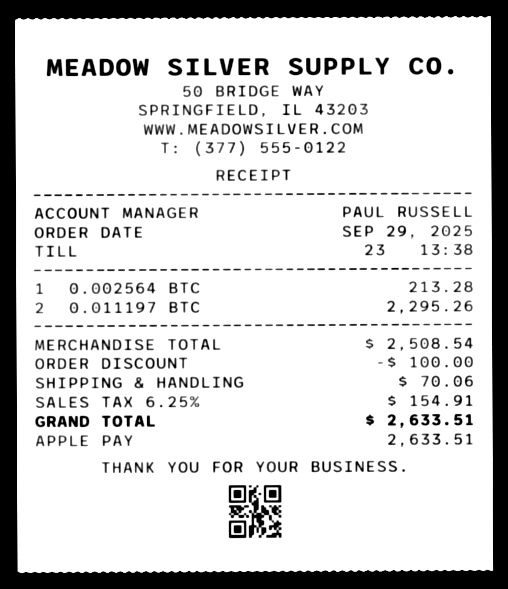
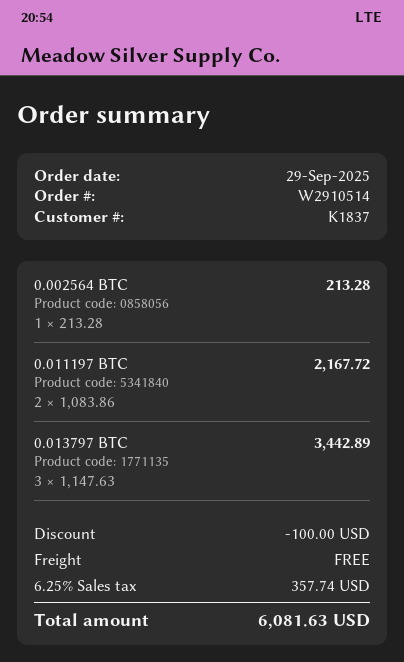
0.011197 BTC: 2 for 2295.26 -> 2 for 2167.72
0.013797 BTC: none -> 3 for 3442.89
shipping: 70.06 -> 0.00
tax: 6.25% = 154.91 -> 6.25% = 357.74
total: 2633.51 -> 6081.63

